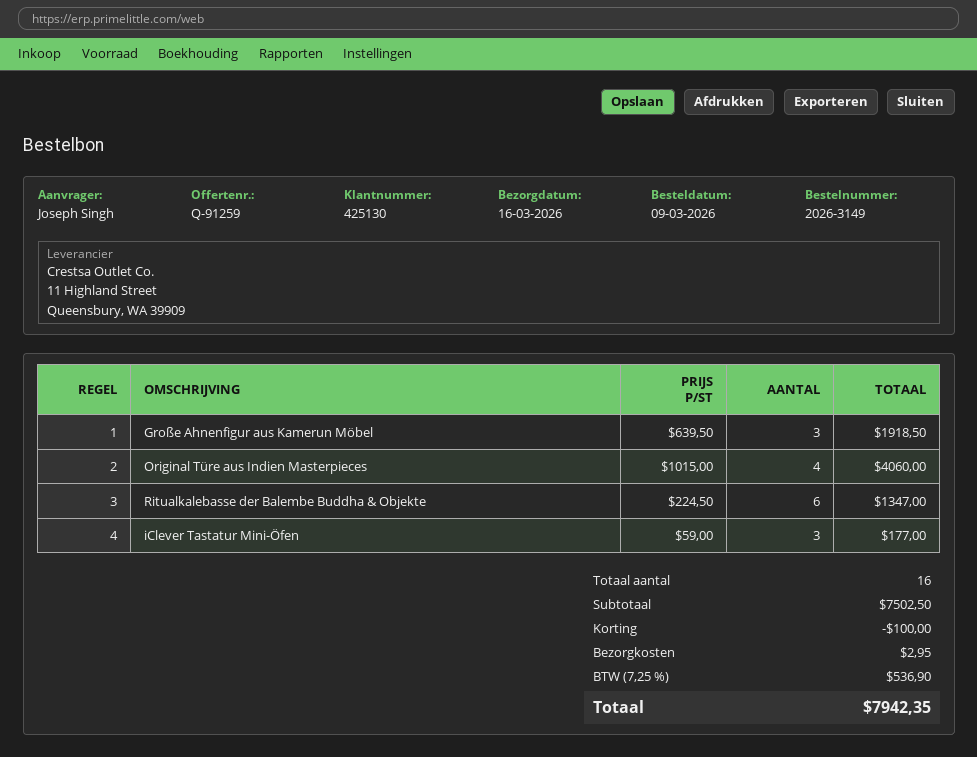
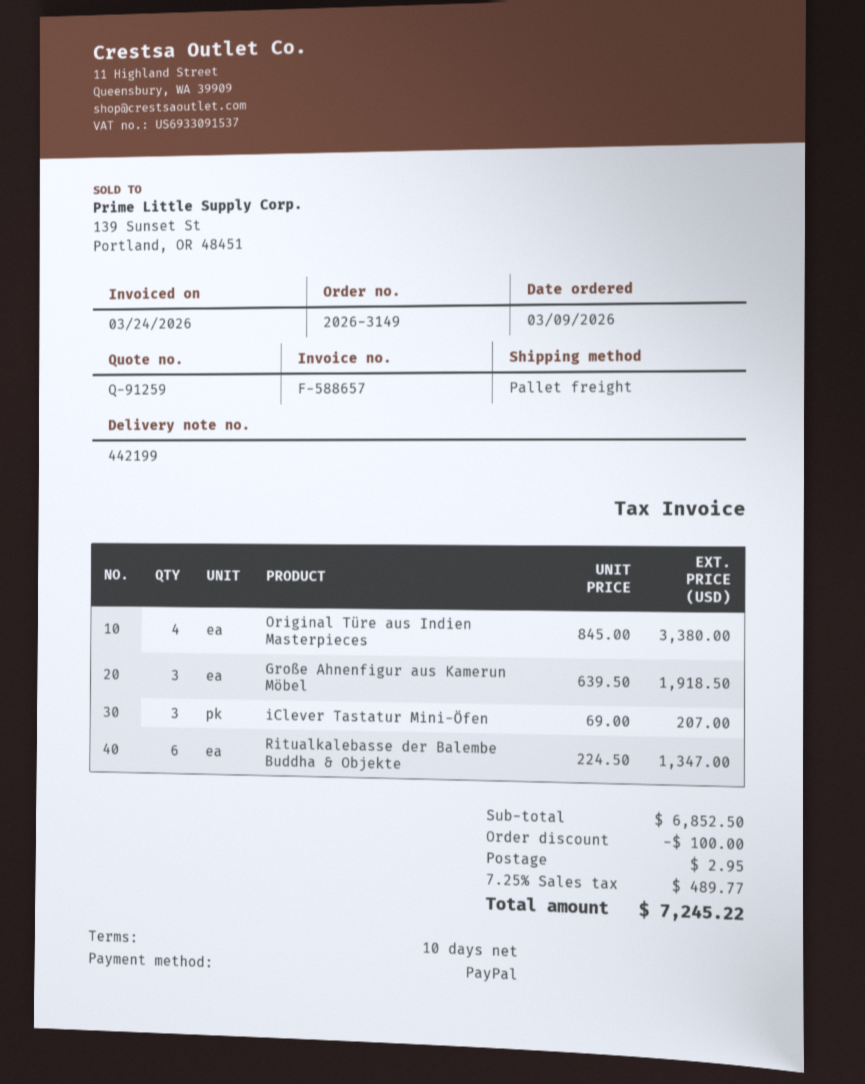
Original Türe aus Indien Masterpieces: 4 x 1015.00 = 4060.00 -> 4 x 845.00 = 3380.00
iClever Tastatur Mini-Öfen: 3 x 59.00 = 177.00 -> 3 x 69.00 = 207.00
subtotal: 7502.50 -> 6852.50
tax: 7.25% = 536.90 -> 7.25% = 489.77
total: 7942.35 -> 7245.22

